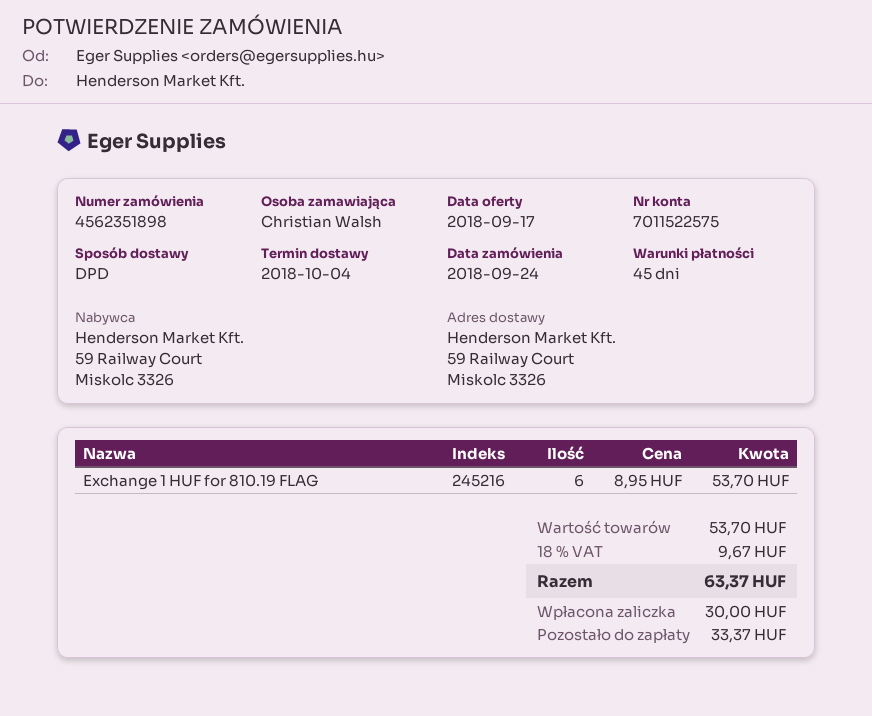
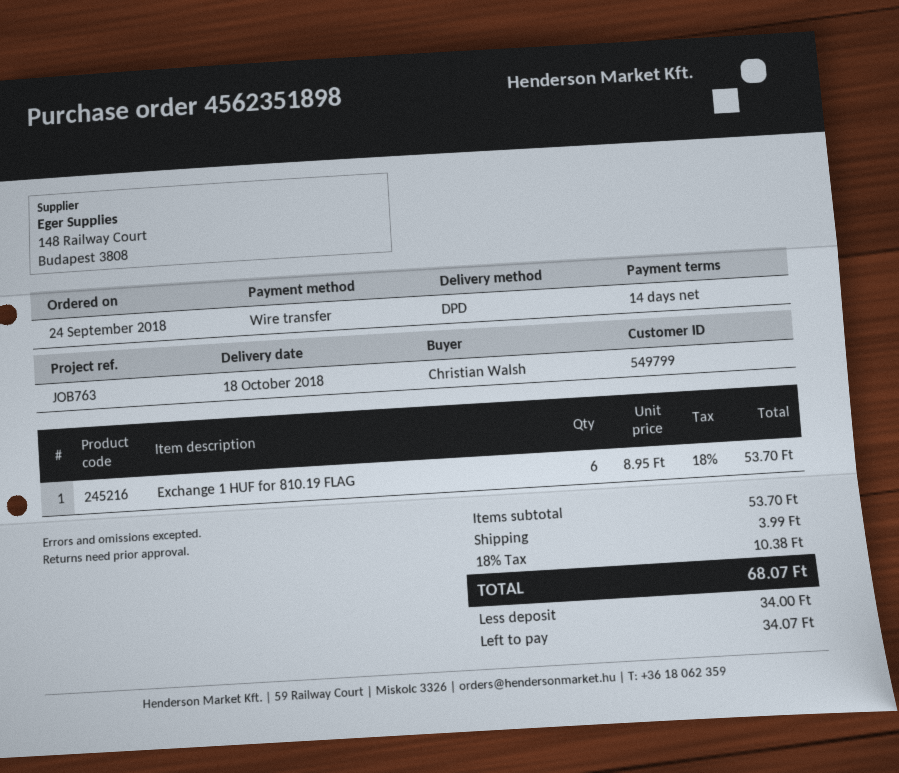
delivery date: 2018-10-04 -> 2018-10-18
payment terms: 45 days -> 14 days
shipping: none -> 3.99
tax: 18% = 9.67 -> 18% = 10.38
total: 63.37 -> 68.07
deposit: 30.00 -> 34.00
balance: 33.37 -> 34.07

